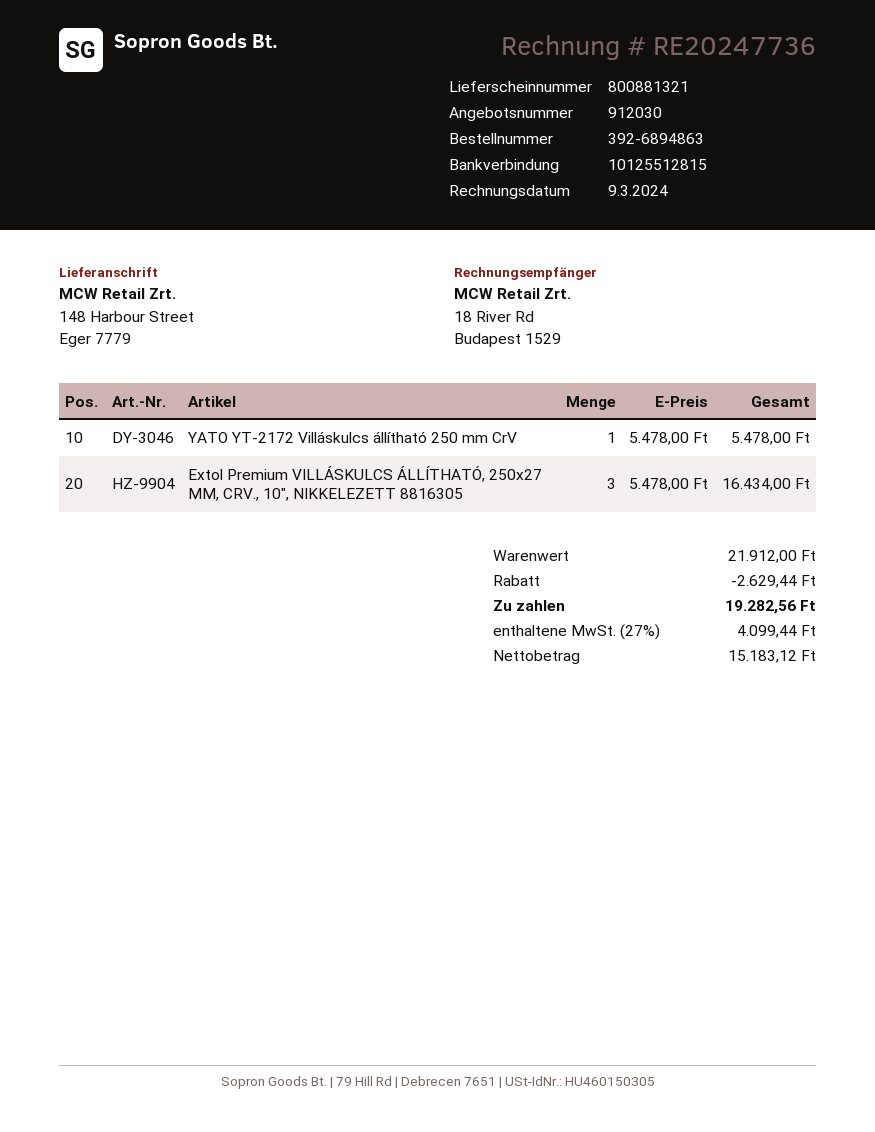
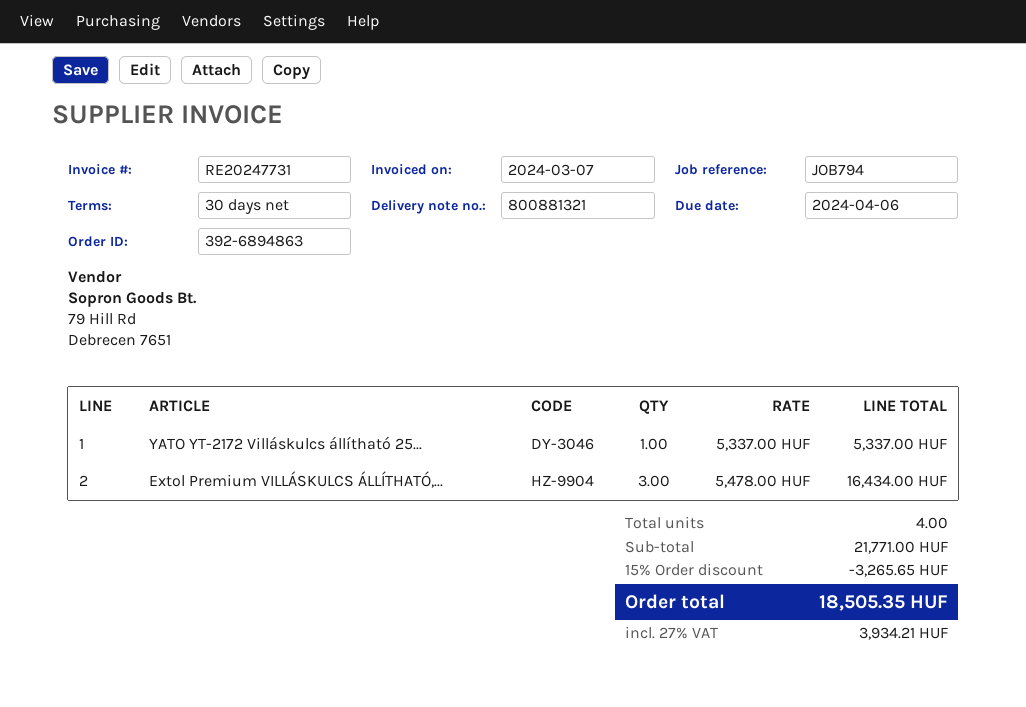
invoice number: RE20247736 -> RE20247731
invoice date: 2024-03-09 -> 2024-03-07
YATO YT-2172 Villáskulcs állítható 250 mm CrV: 1 x 5478.00 = 5478.00 -> 1 x 5337.00 = 5337.00
subtotal: 21912.00 -> 21771.00
discount: 2629.44 -> 3265.65
tax: 27% = 4099.44 -> 27% = 3934.21
total: 19282.56 -> 18505.35

